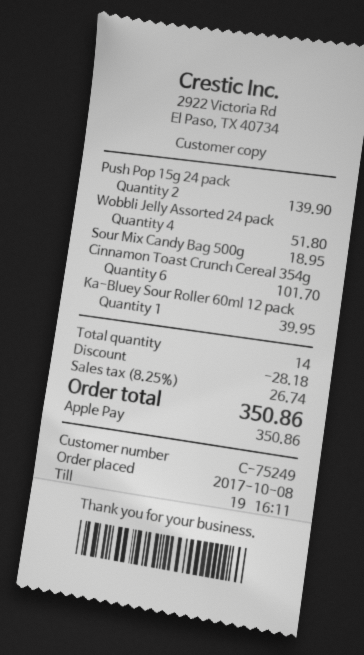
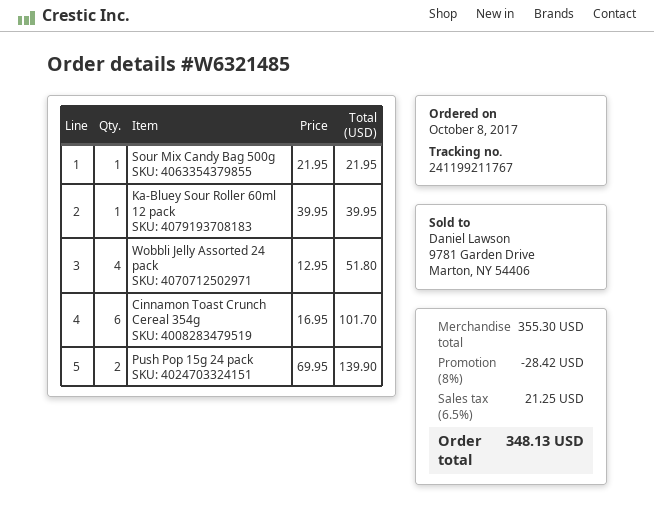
Sour Mix Candy Bag 500g: 1 for 18.95 -> 1 for 21.95
discount: 28.18 -> 28.42
tax: 8.25% = 26.74 -> 6.5% = 21.25
total: 350.86 -> 348.13

